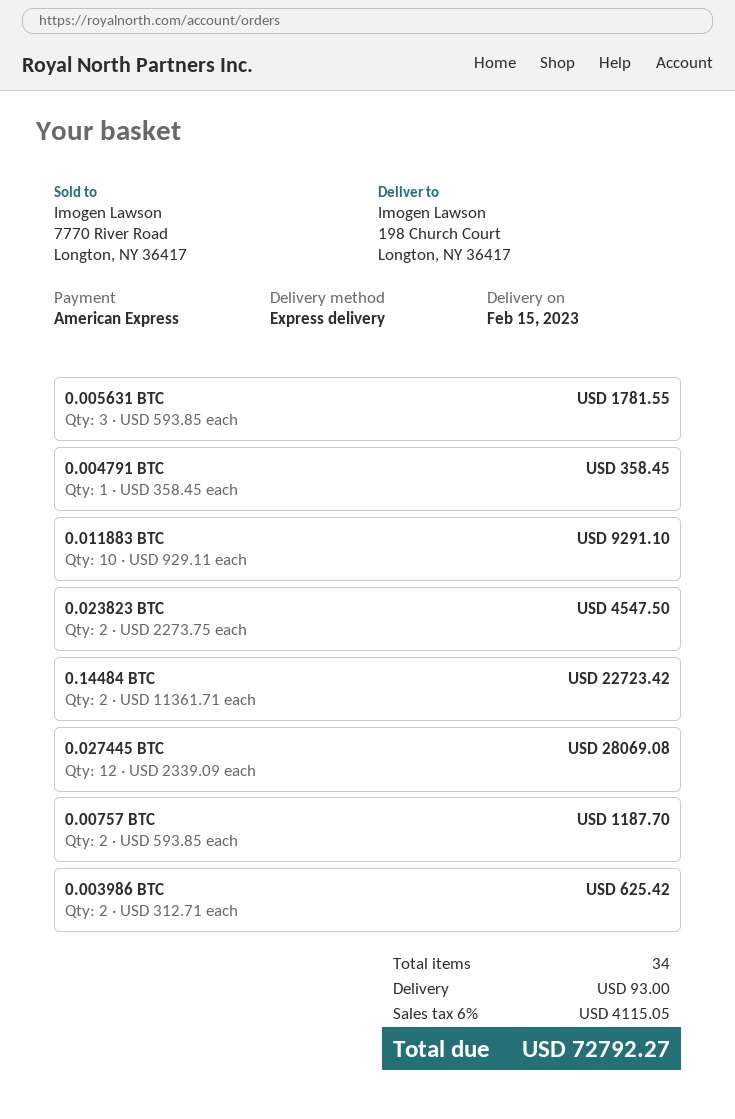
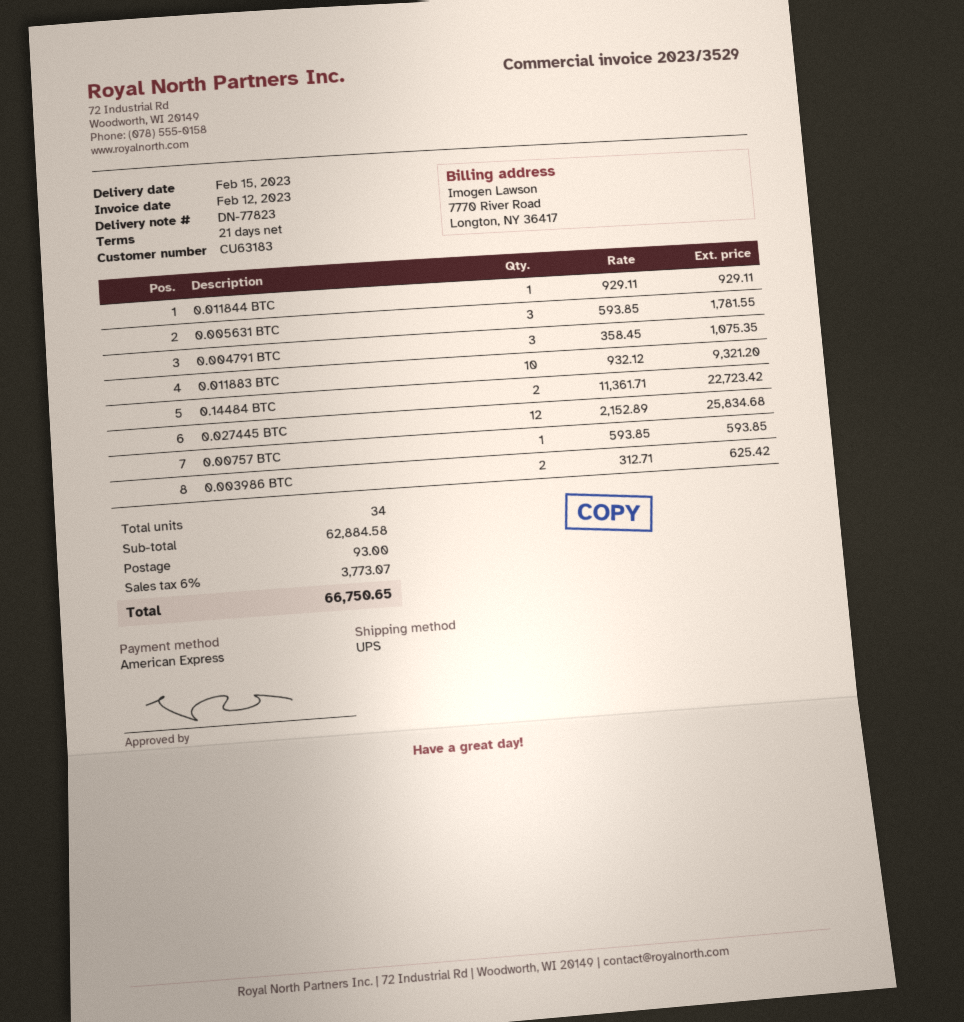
shipping method: express -> UPS
0.004791 BTC: 1 x 358.45 = 358.45 -> 3 x 358.45 = 1075.35
0.011883 BTC: 10 x 929.11 = 9291.10 -> 10 x 932.12 = 9321.20
0.023823 BTC: 2 x 2273.75 = 4547.50 -> none
0.027445 BTC: 12 x 2339.09 = 28069.08 -> 12 x 2152.89 = 25834.68
0.00757 BTC: 2 x 593.85 = 1187.70 -> 1 x 593.85 = 593.85
0.011844 BTC: none -> 1 x 929.11 = 929.11
tax: 6% = 4115.05 -> 6% = 3773.07
total: 72792.27 -> 66750.65

